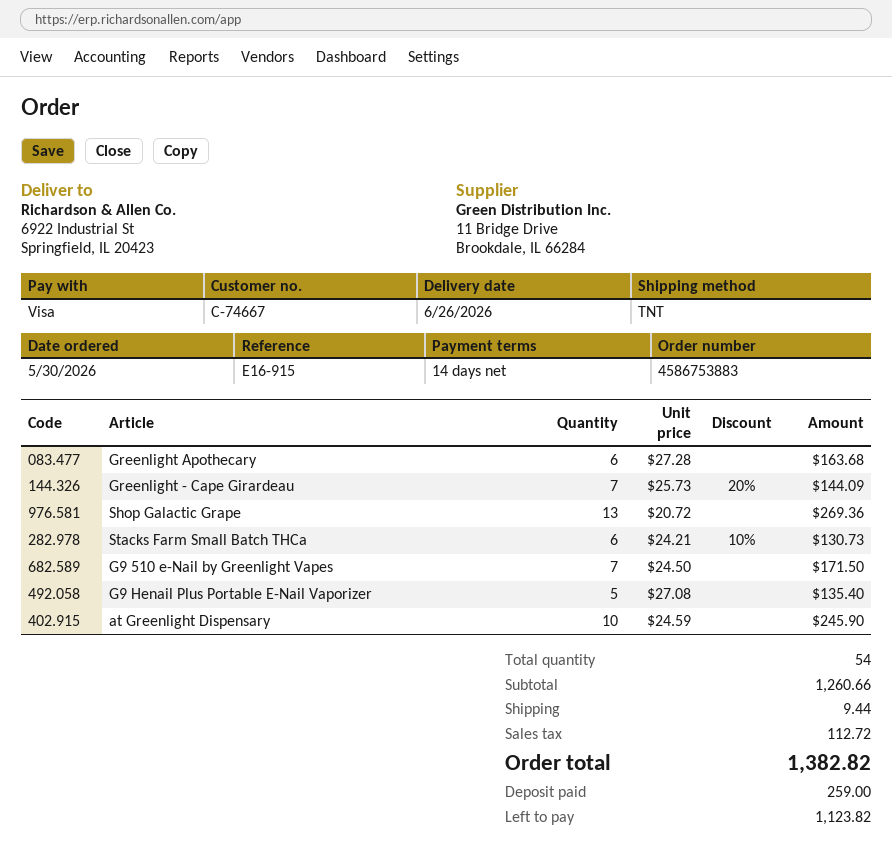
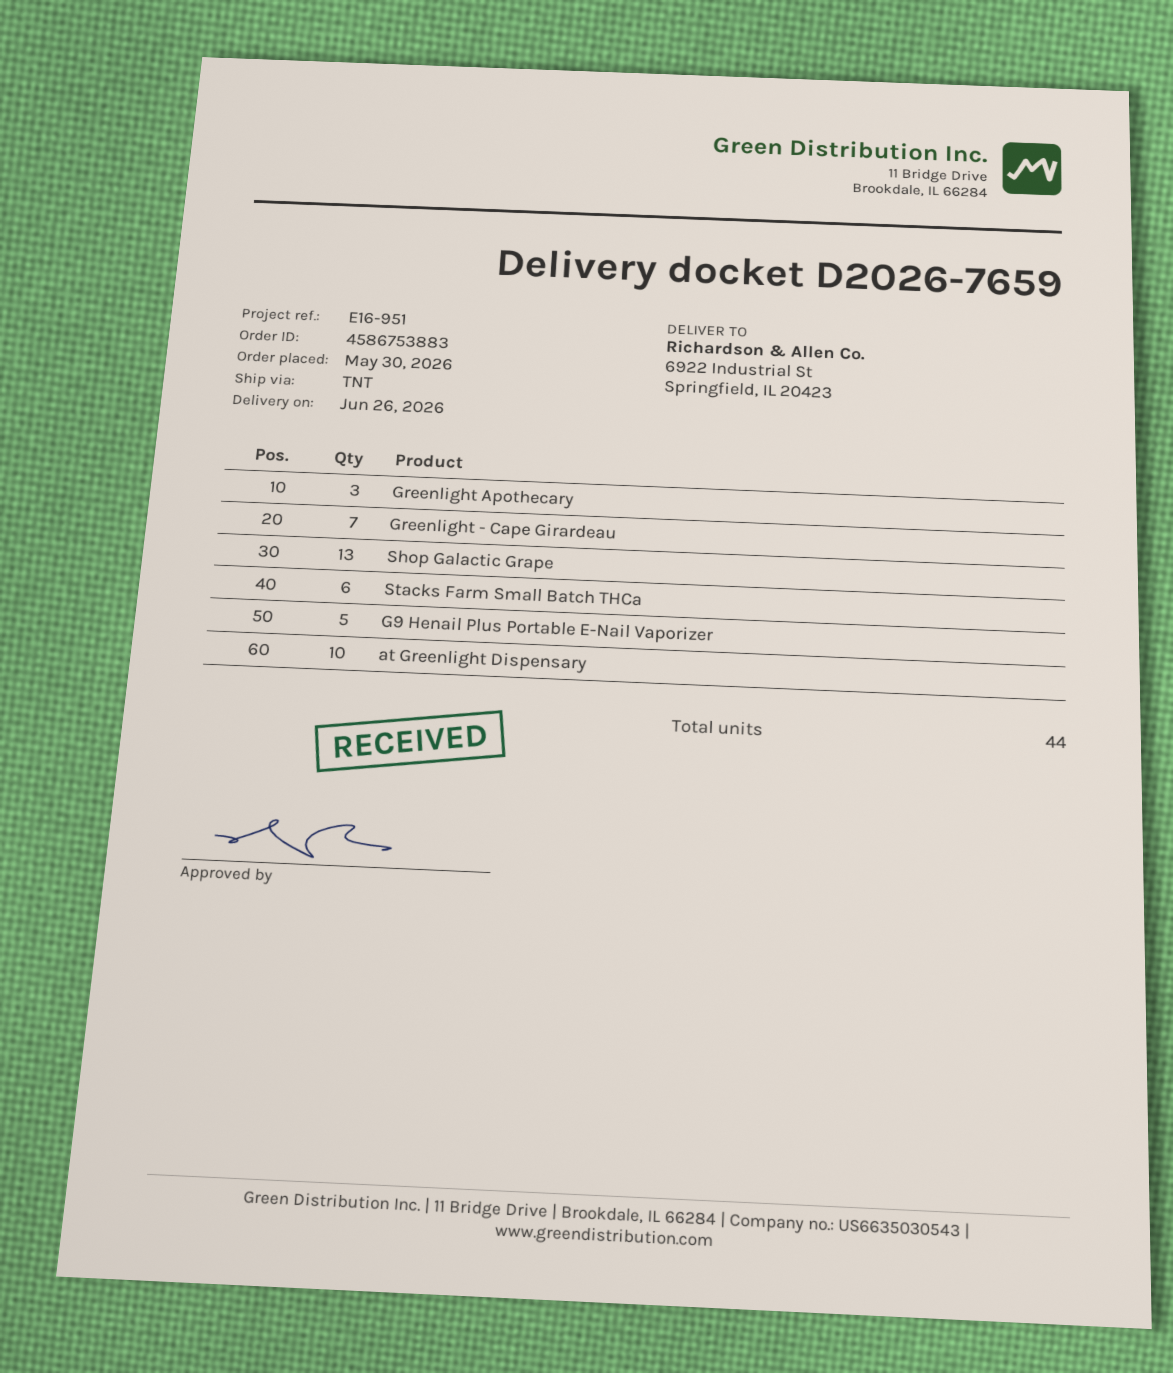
reference: E16-915 -> E16-951
Greenlight Apothecary: 6 -> 3
G9 510 e-Nail by Greenlight Vapes: 7 -> none
total quantity: 54 -> 44

